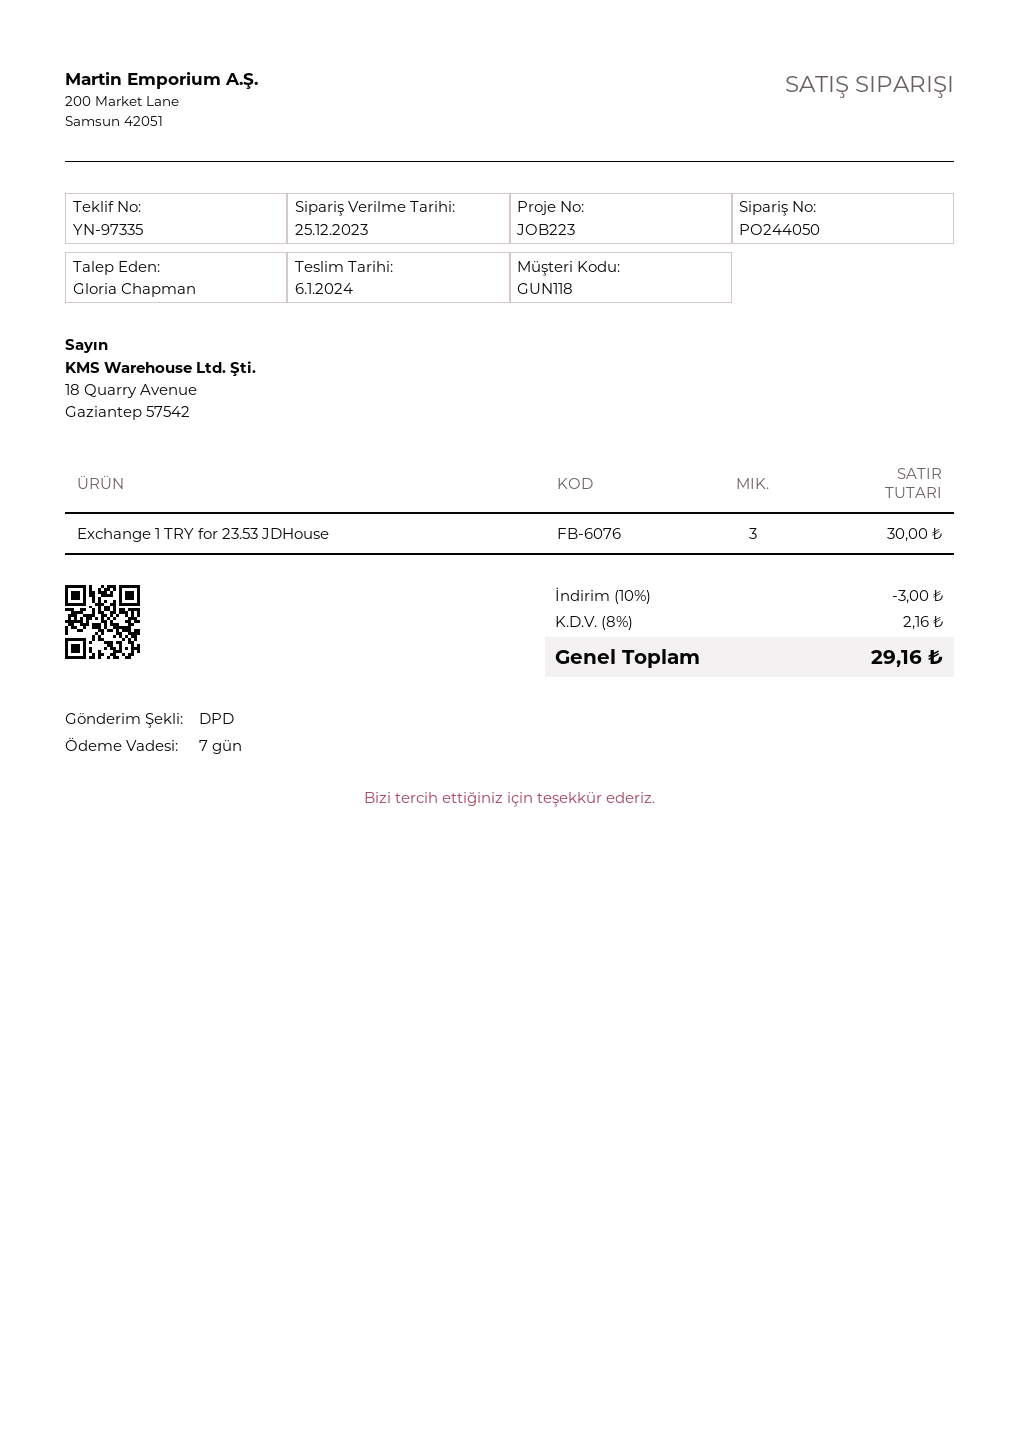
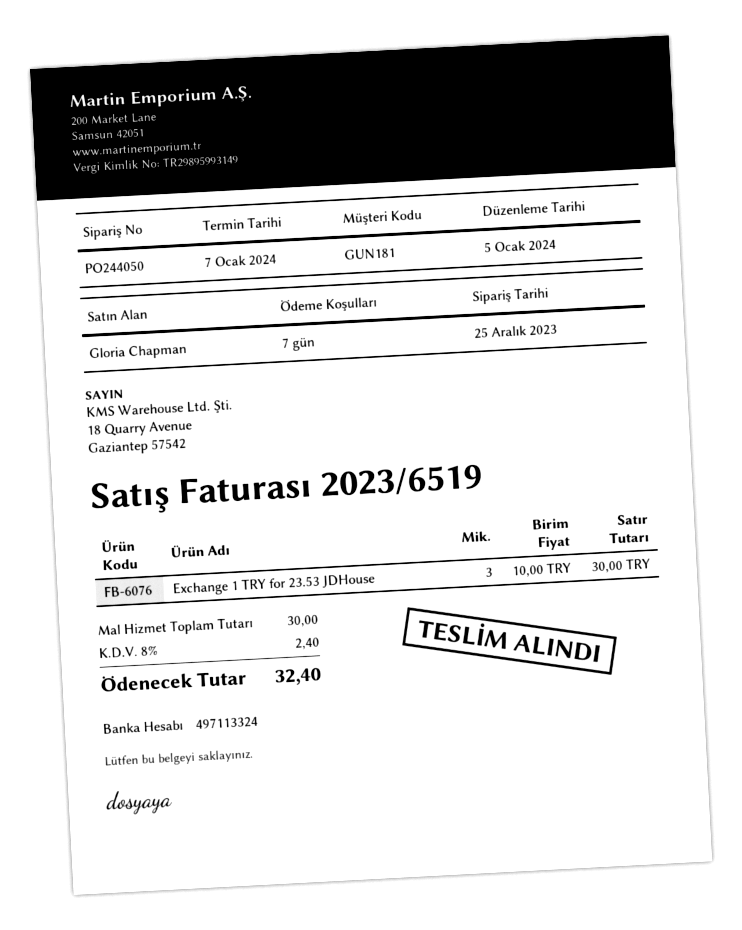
delivery date: 2024-01-06 -> 2024-01-07
customer number: GUN118 -> GUN181
discount: 10% = 3.00 -> none
tax: 8% = 2.16 -> 8% = 2.40
total: 29.16 -> 32.40

